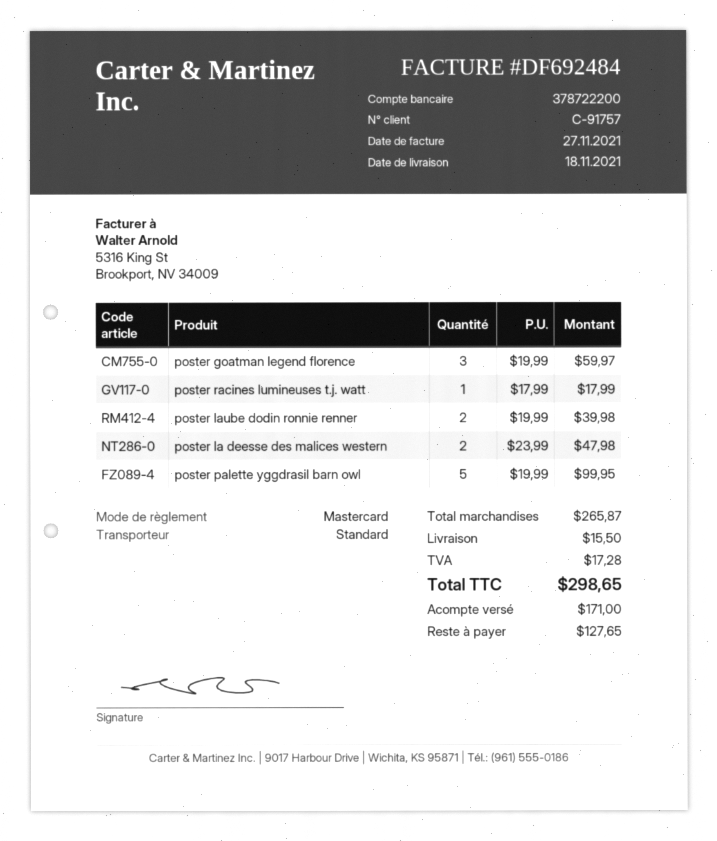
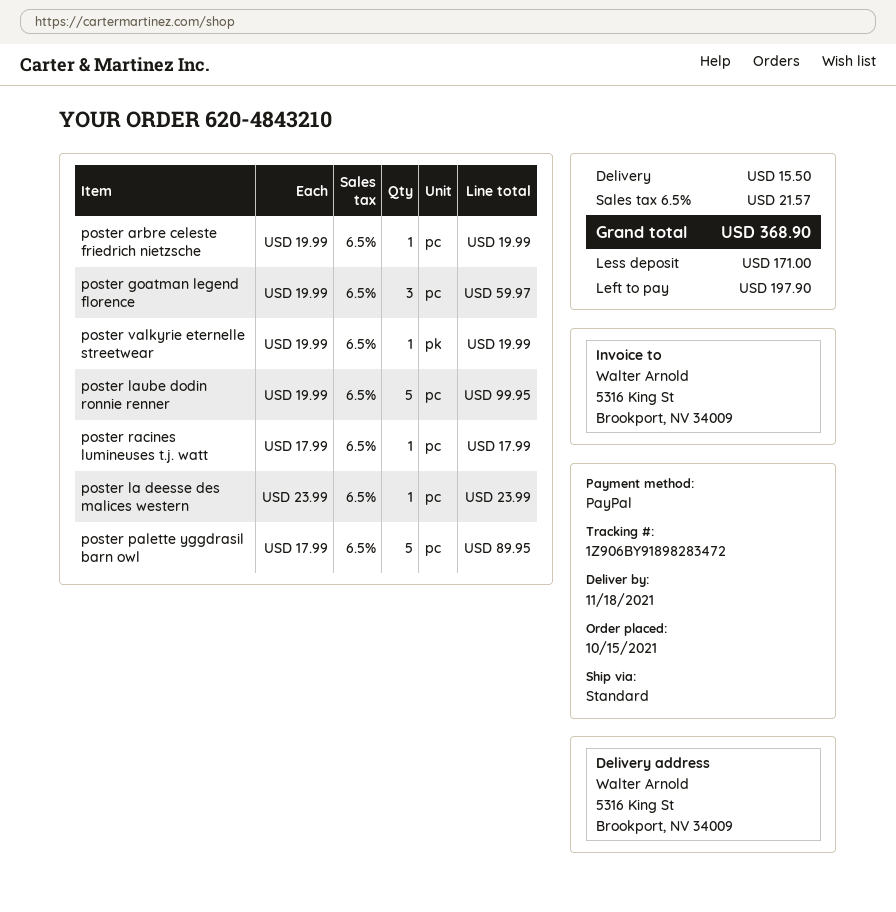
payment method: Mastercard -> PayPal
poster laube dodin ronnie renner: 2 x 19.99 = 39.98 -> 5 x 19.99 = 99.95
poster la deesse des malices western: 2 x 23.99 = 47.98 -> 1 x 23.99 = 23.99
poster palette yggdrasil barn owl: 5 x 19.99 = 99.95 -> 5 x 17.99 = 89.95
poster arbre celeste friedrich nietzsche: none -> 1 x 19.99 = 19.99
poster valkyrie eternelle streetwear: none -> 1 x 19.99 = 19.99
tax: 17.28 -> 21.57
total: 298.65 -> 368.90
balance: 127.65 -> 197.90

